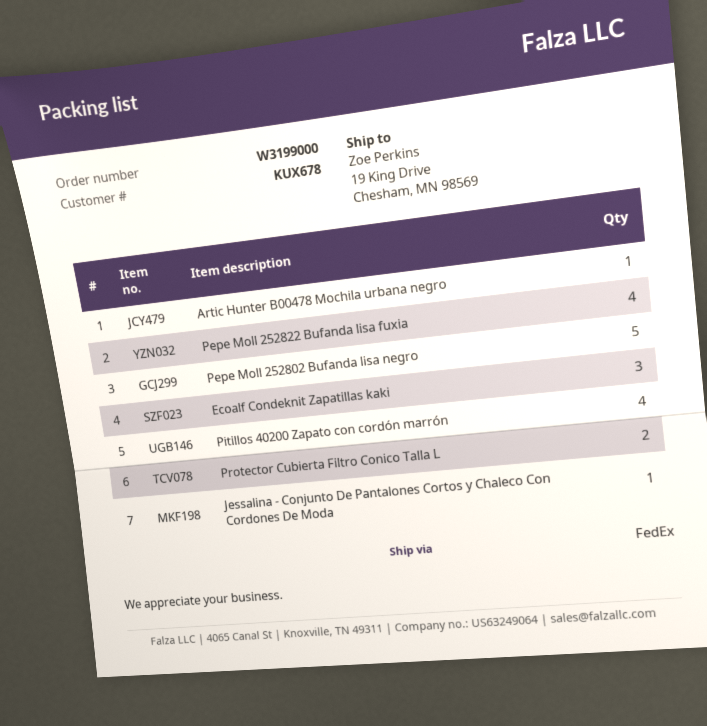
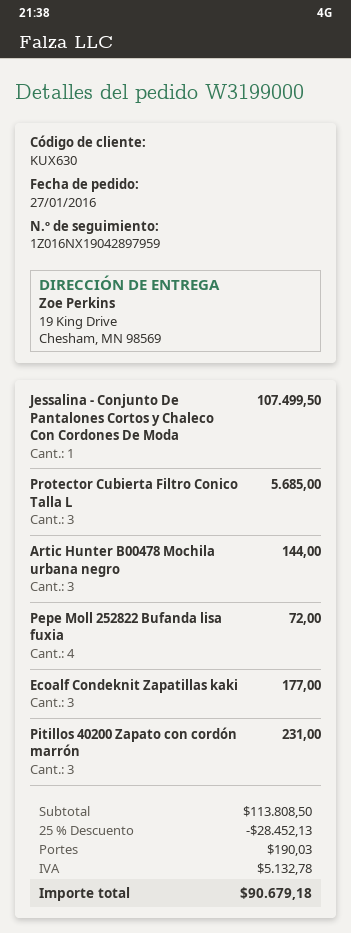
customer number: KUX678 -> KUX630
Artic Hunter B00478 Mochila urbana negro: 1 -> 3
Pepe Moll 252802 Bufanda lisa negro: 5 -> none
Pitillos 40200 Zapato con cordón marrón: 4 -> 3
Protector Cubierta Filtro Conico Talla L: 2 -> 3

